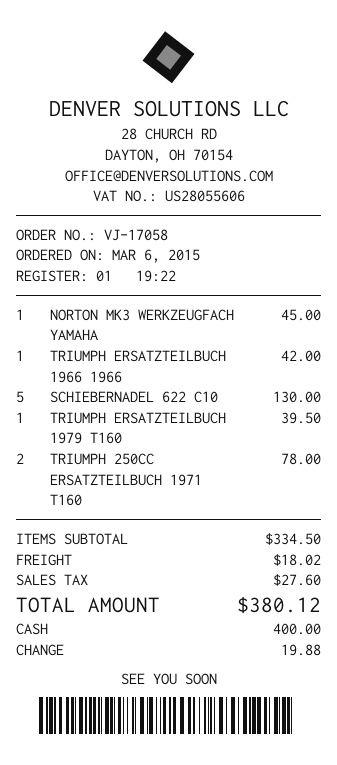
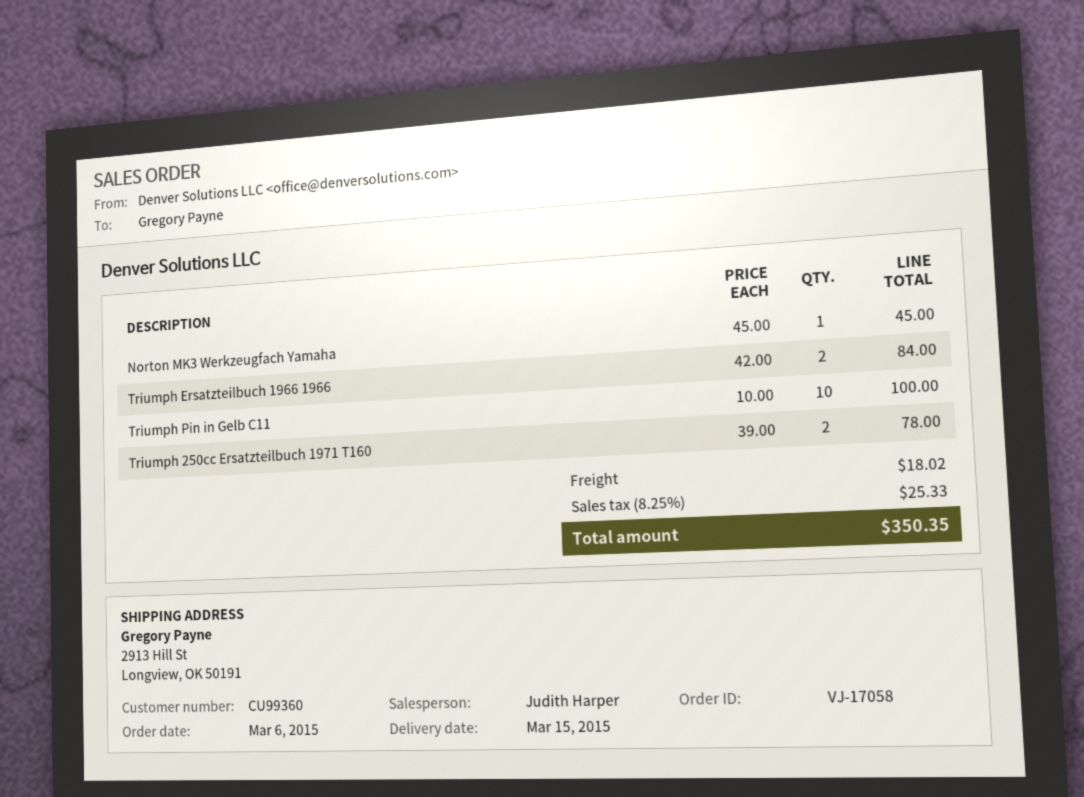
TRIUMPH ERSATZTEILBUCH 1966 1966: 1 for 42.00 -> 2 for 84.00
SCHIEBERNADEL 622 C10: 5 for 130.00 -> none
TRIUMPH ERSATZTEILBUCH 1979 T160: 1 for 39.50 -> none
Triumph Pin in Gelb C11: none -> 10 for 100.00
tax: 27.60 -> 25.33
total: 380.12 -> 350.35

